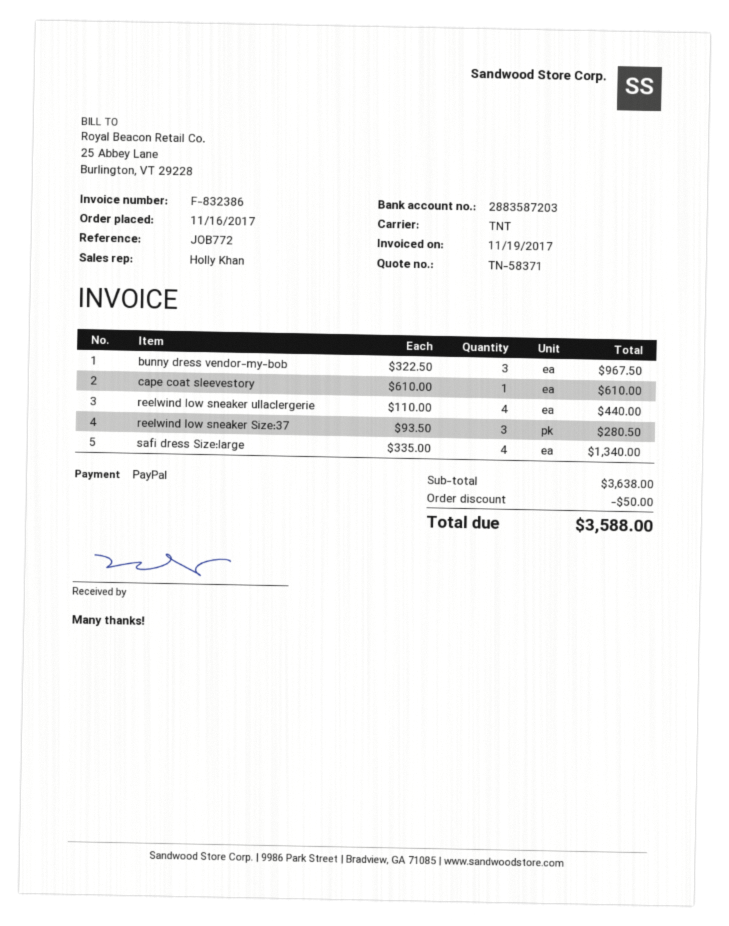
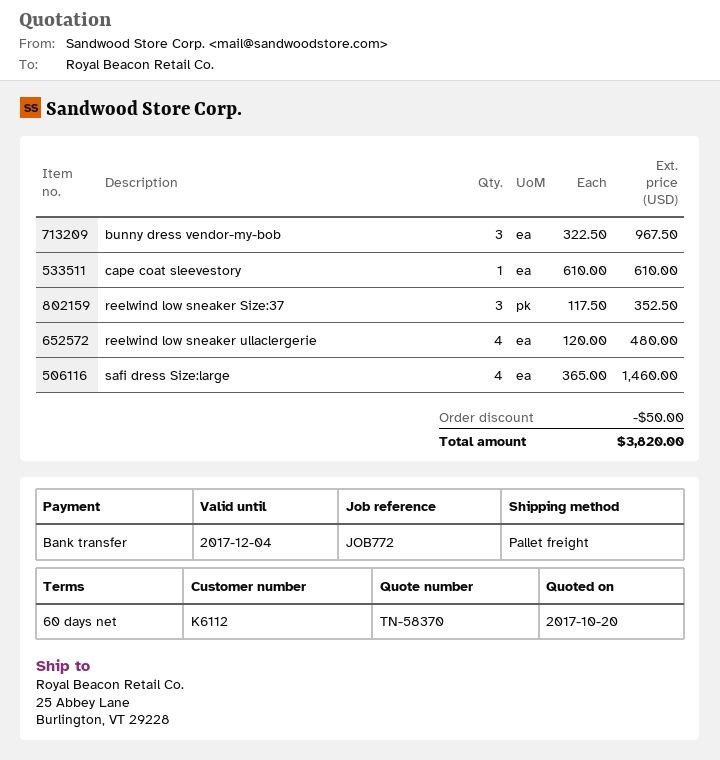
quote number: TN-58371 -> TN-58370
payment method: PayPal -> bank transfer
shipping method: TNT -> pallet freight
reelwind low sneaker ullaclergerie: 4 x 110.00 = 440.00 -> 4 x 120.00 = 480.00
reelwind low sneaker Size:37: 3 x 93.50 = 280.50 -> 3 x 117.50 = 352.50
safi dress Size:large: 4 x 335.00 = 1340.00 -> 4 x 365.00 = 1460.00
total: 3588.00 -> 3820.00

